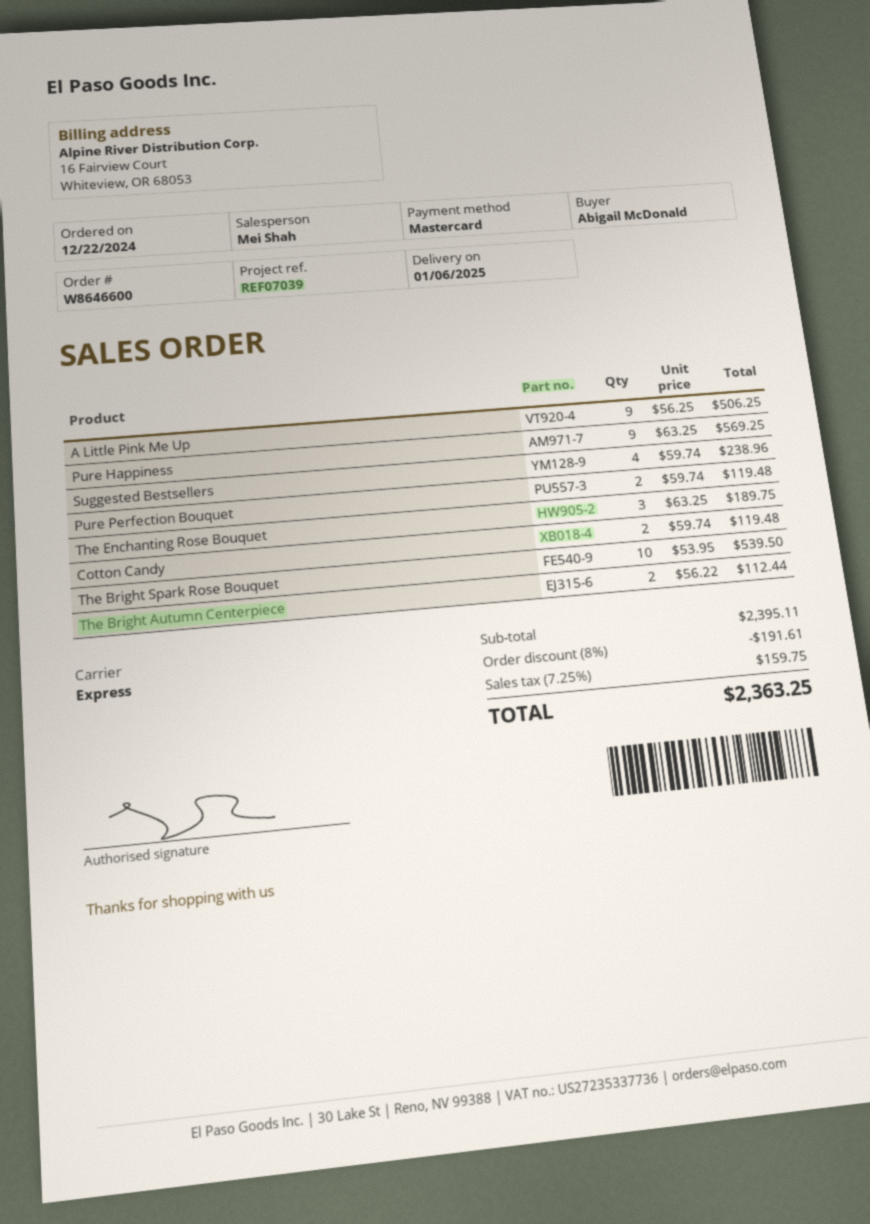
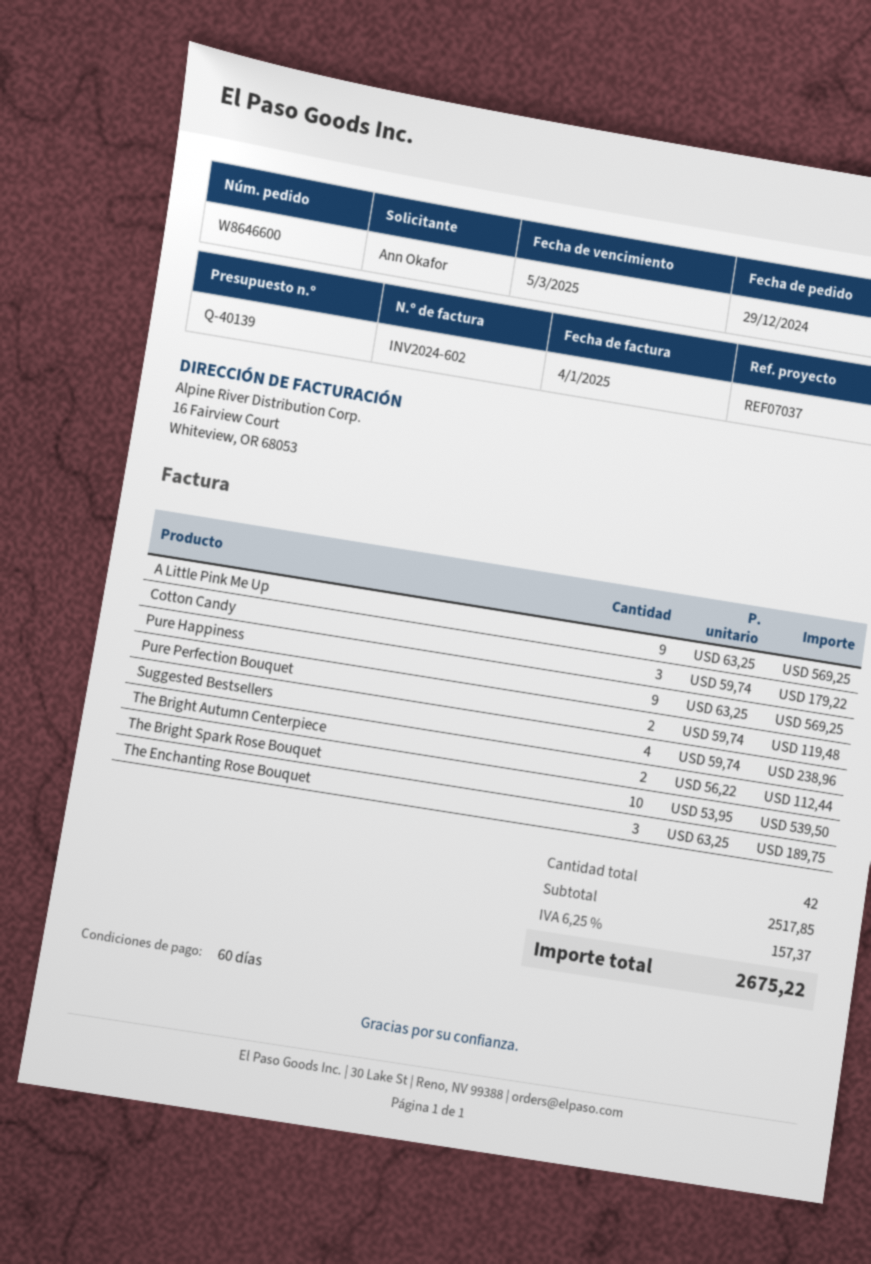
order date: 2024-12-22 -> 2024-12-29
reference: REF07039 -> REF07037
ordered by: Abigail McDonald -> Ann Okafor
A Little Pink Me Up: 9 x 56.25 = 506.25 -> 9 x 63.25 = 569.25
Cotton Candy: 2 x 59.74 = 119.48 -> 3 x 59.74 = 179.22
subtotal: 2395.11 -> 2517.85
discount: 8% = 191.61 -> none
tax: 7.25% = 159.75 -> 6.25% = 157.37
total: 2363.25 -> 2675.22

